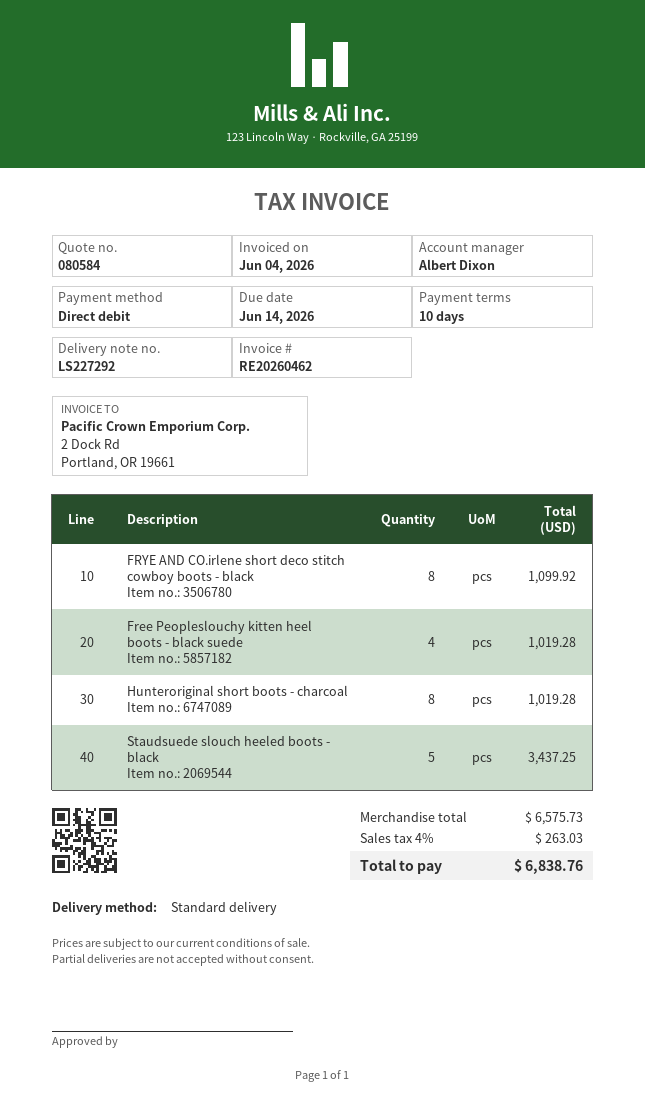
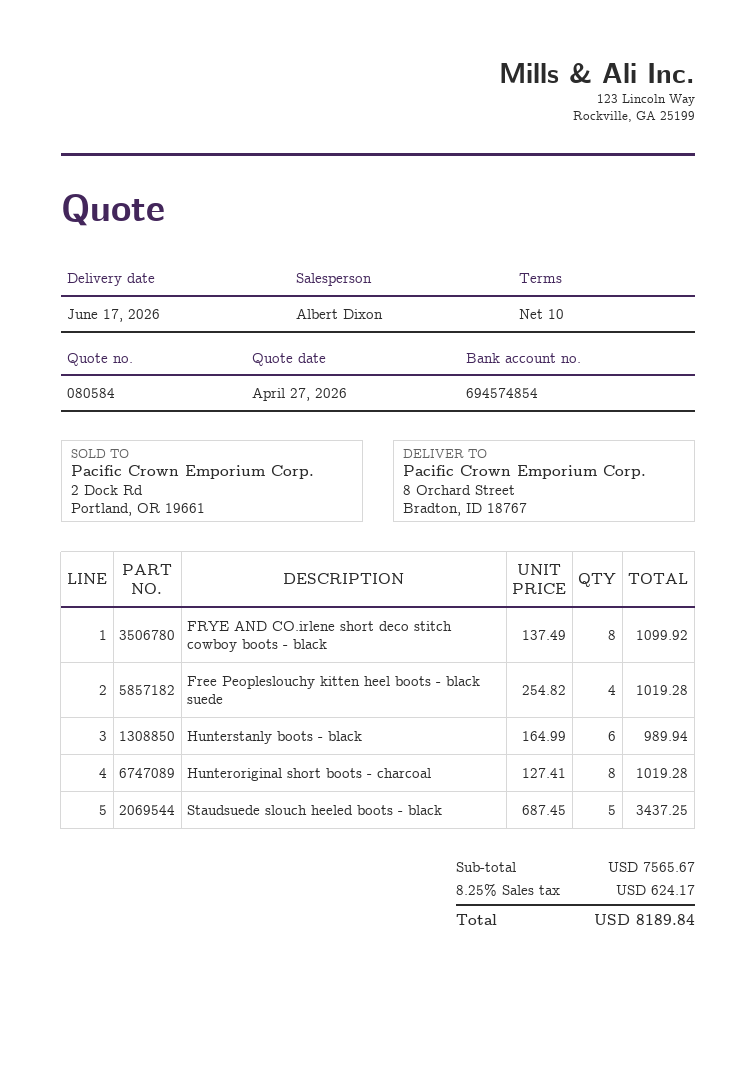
Hunterstanly boots - black: none -> 6 for 989.94
subtotal: 6575.73 -> 7565.67
tax: 4% = 263.03 -> 8.25% = 624.17
total: 6838.76 -> 8189.84

